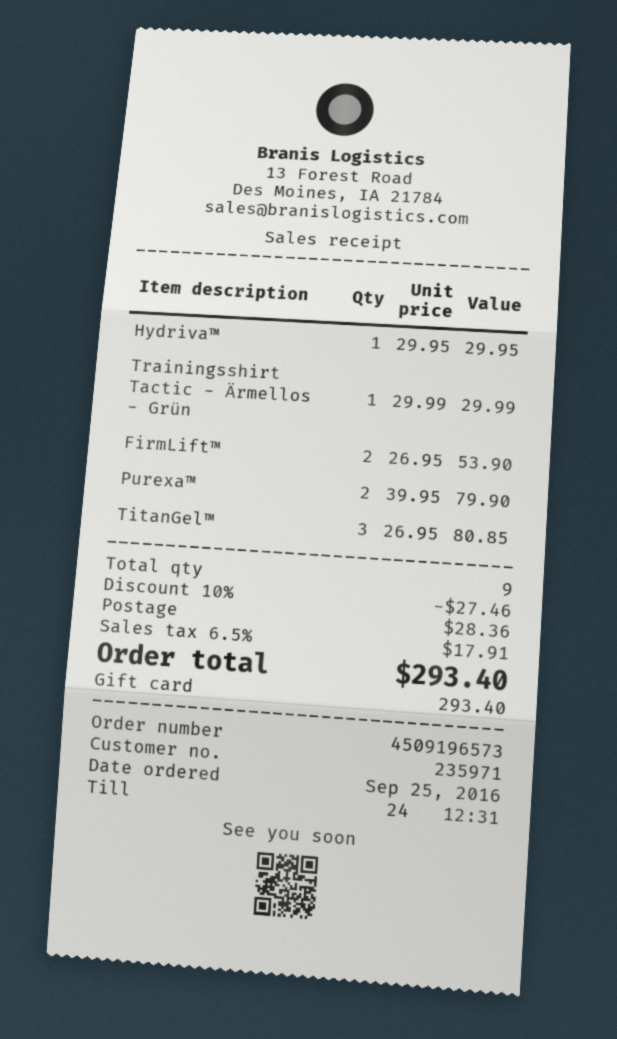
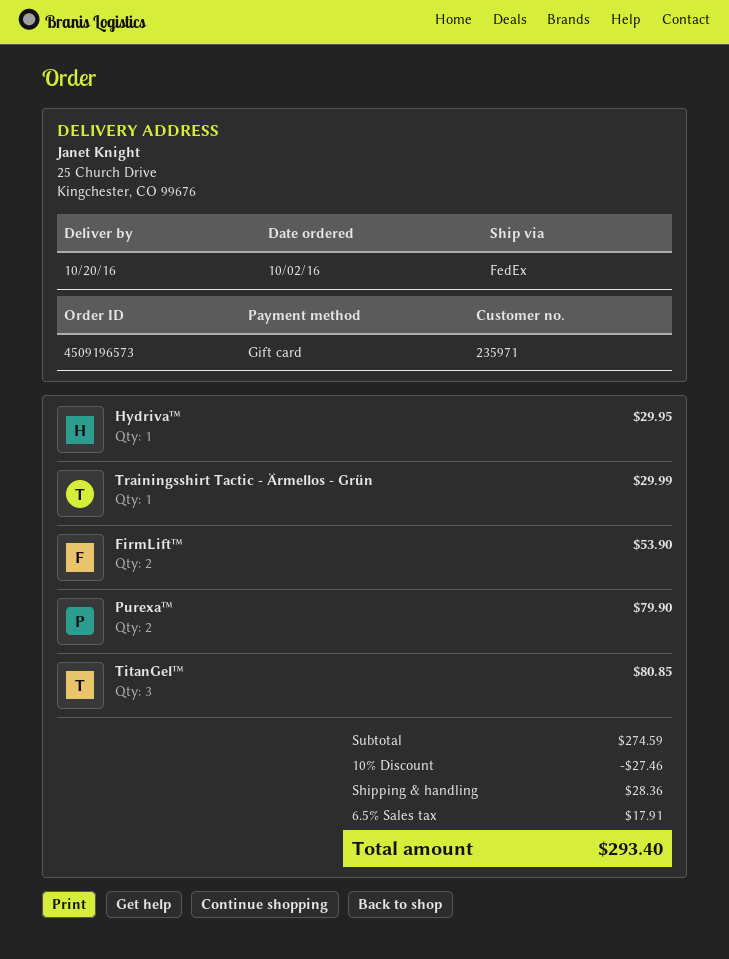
order date: 2016-09-25 -> 2016-10-02

